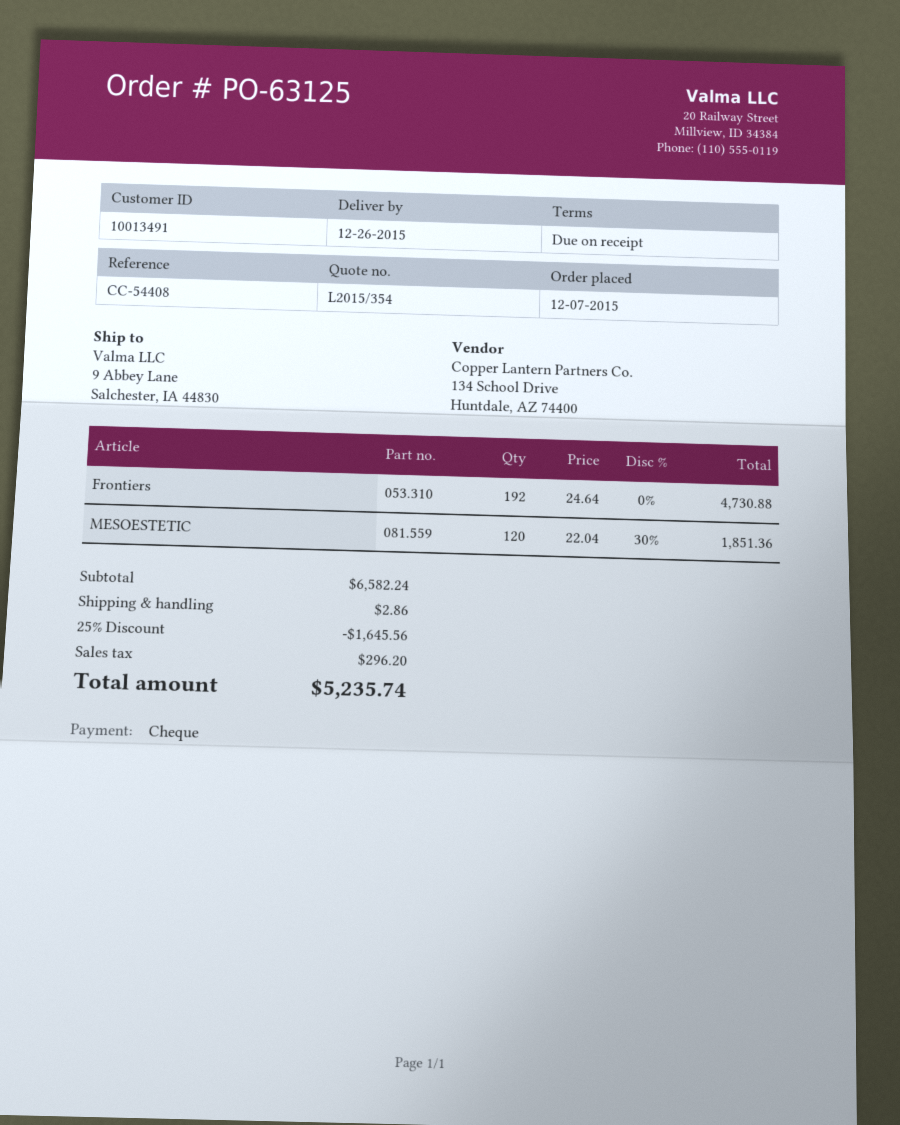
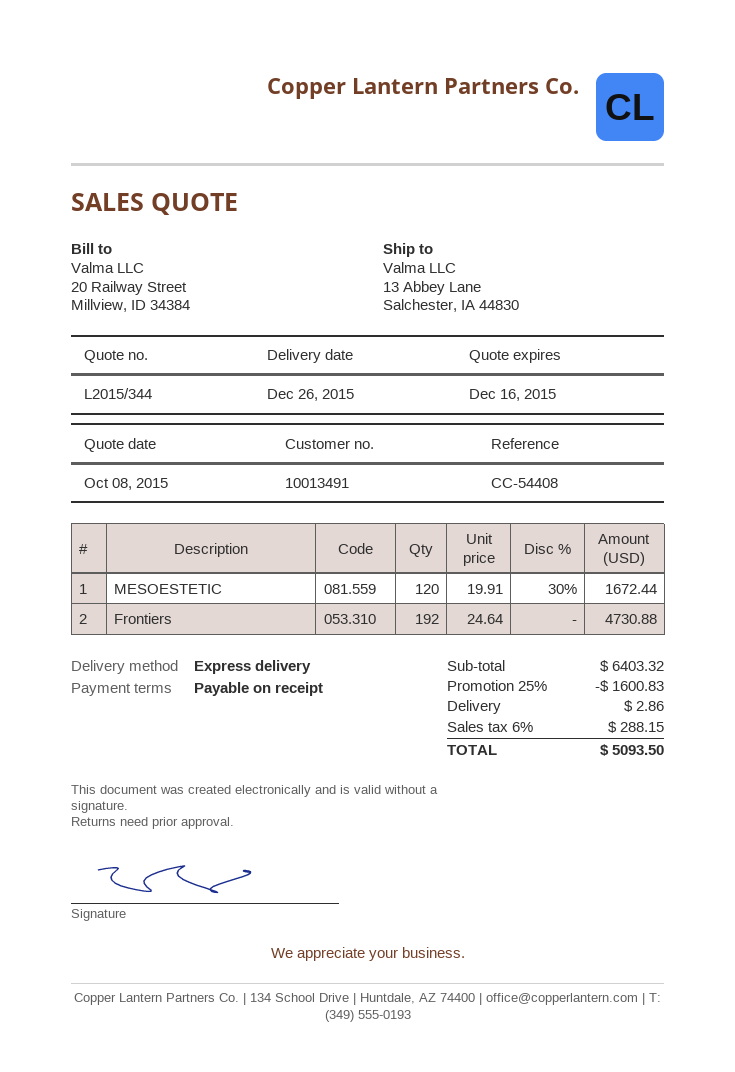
quote number: L2015/354 -> L2015/344
ship to: 9 Abbey Lane, Salchester, IA 44830 -> 13 Abbey Lane, Salchester, IA 44830
MESOESTETIC: 120 x 22.04 - 30% = 1851.36 -> 120 x 19.91 - 30% = 1672.44
subtotal: 6582.24 -> 6403.32
discount: 25% = 1645.56 -> 25% = 1600.83
tax: 296.20 -> 288.15
total: 5235.74 -> 5093.50

